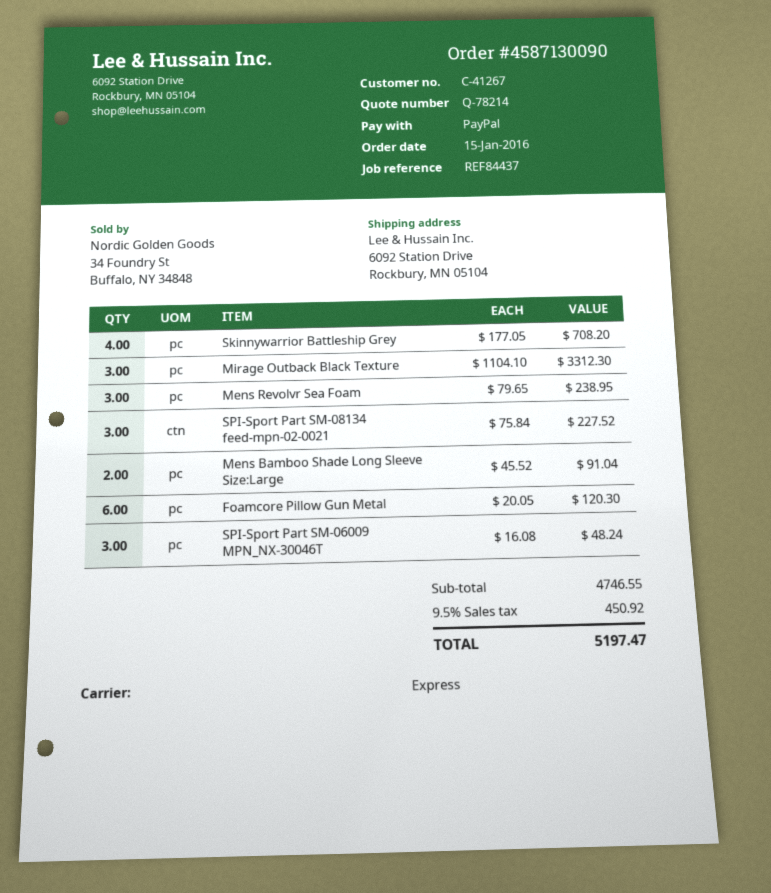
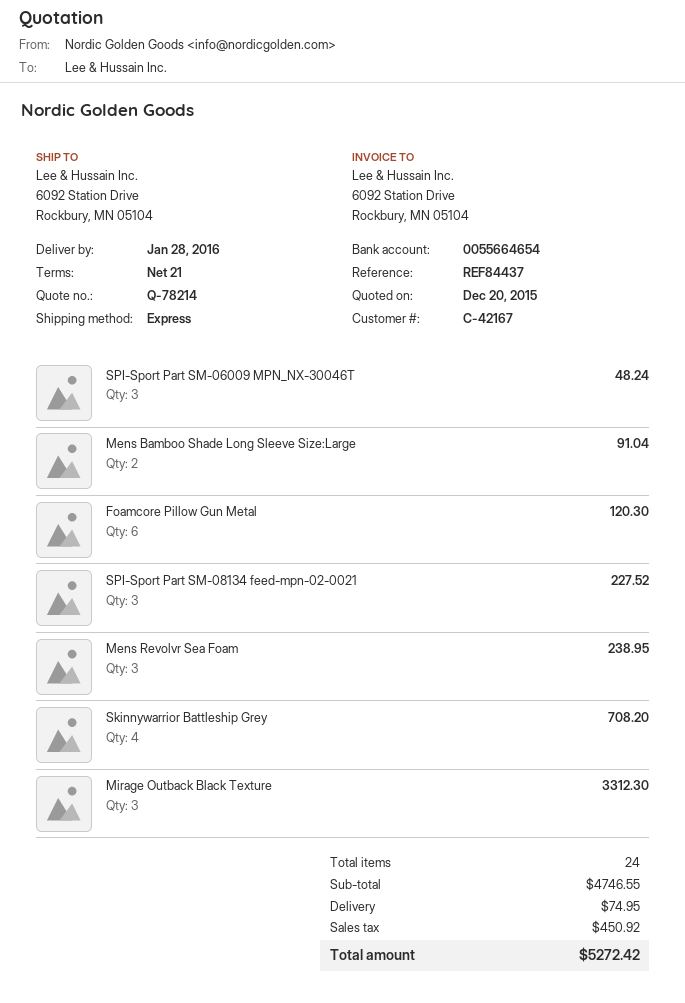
customer number: C-41267 -> C-42167
shipping: none -> 74.95
total: 5197.47 -> 5272.42

